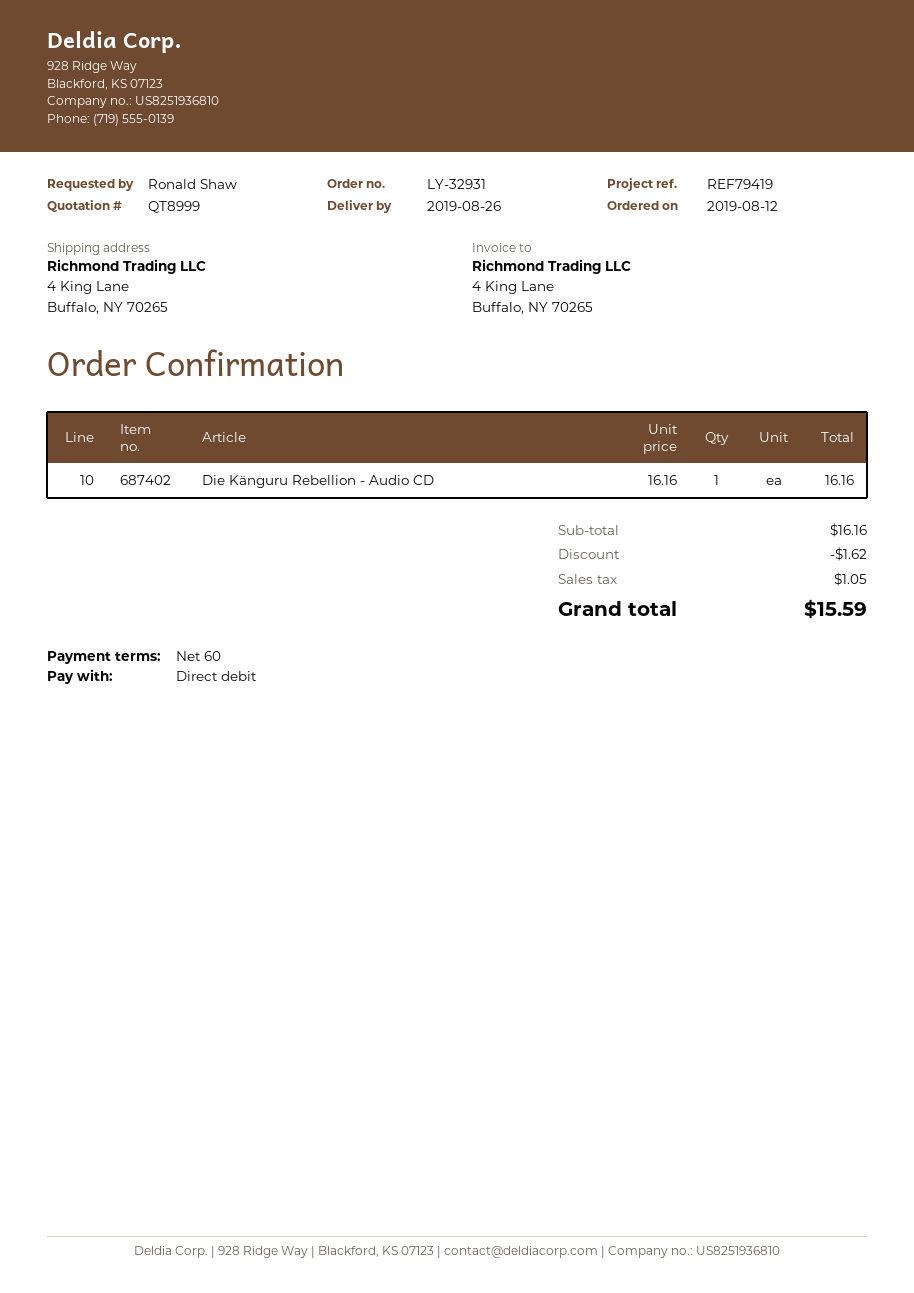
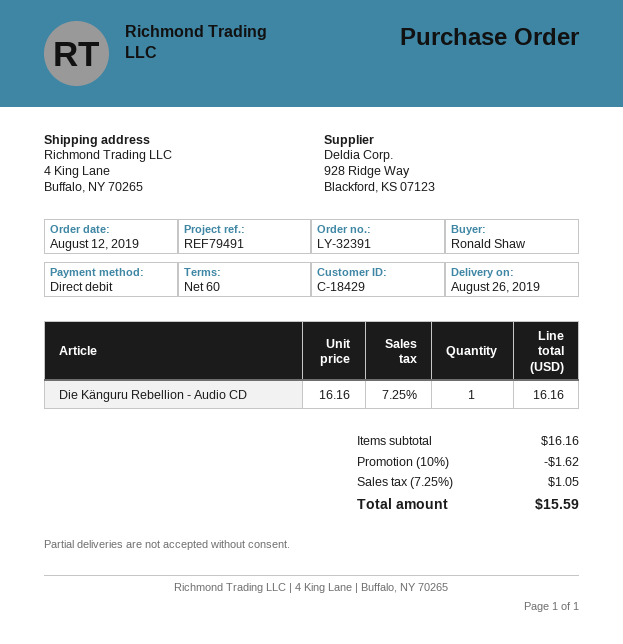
order number: LY-32931 -> LY-32391
reference: REF79419 -> REF79491

